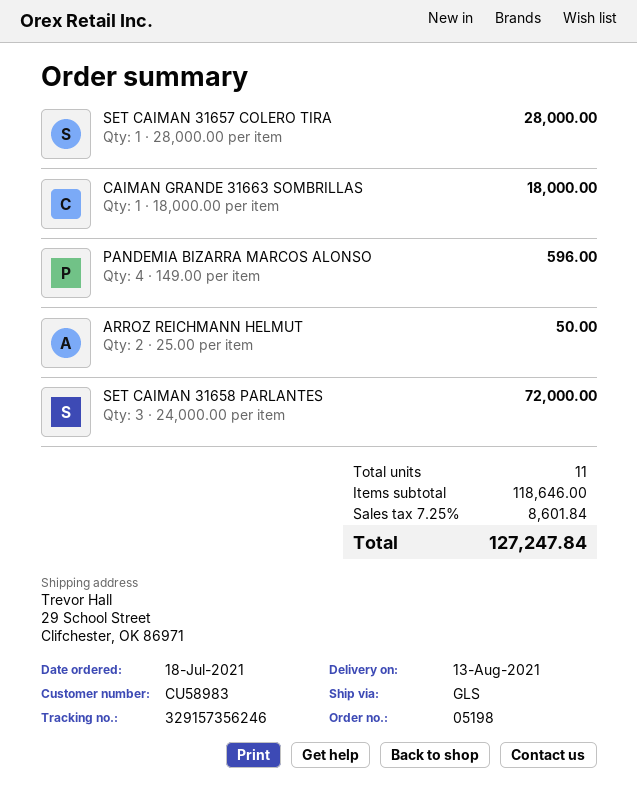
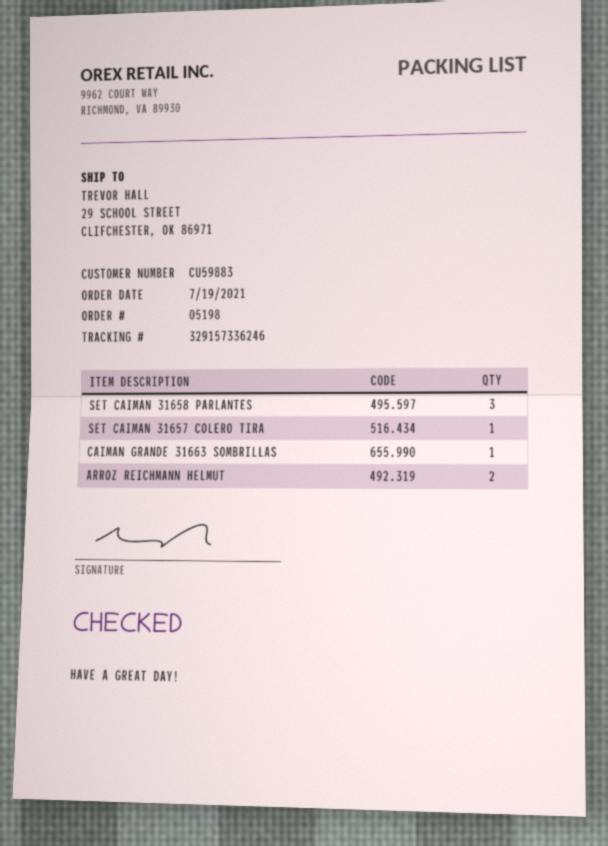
order date: 2021-07-18 -> 2021-07-19
customer number: CU58983 -> CU59883
tracking number: 329157356246 -> 329157336246
PANDEMIA BIZARRA MARCOS ALONSO: 4 -> none

